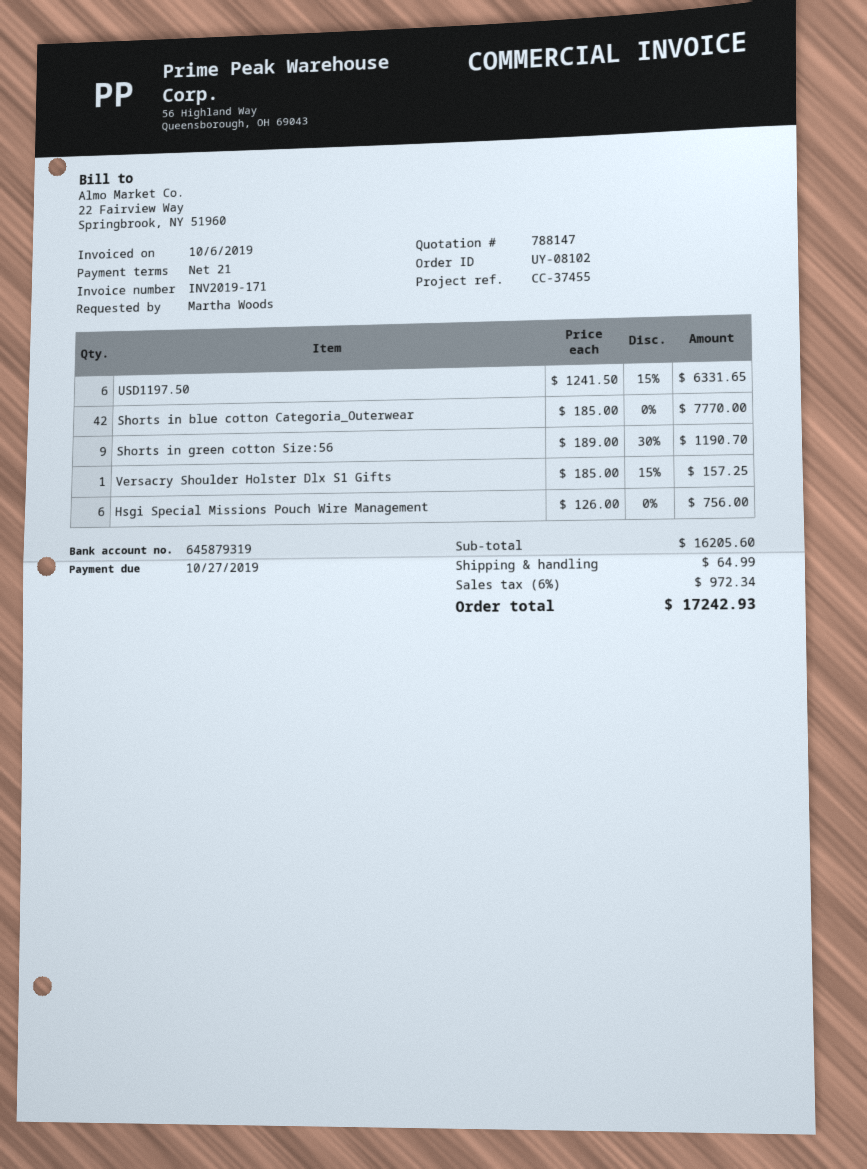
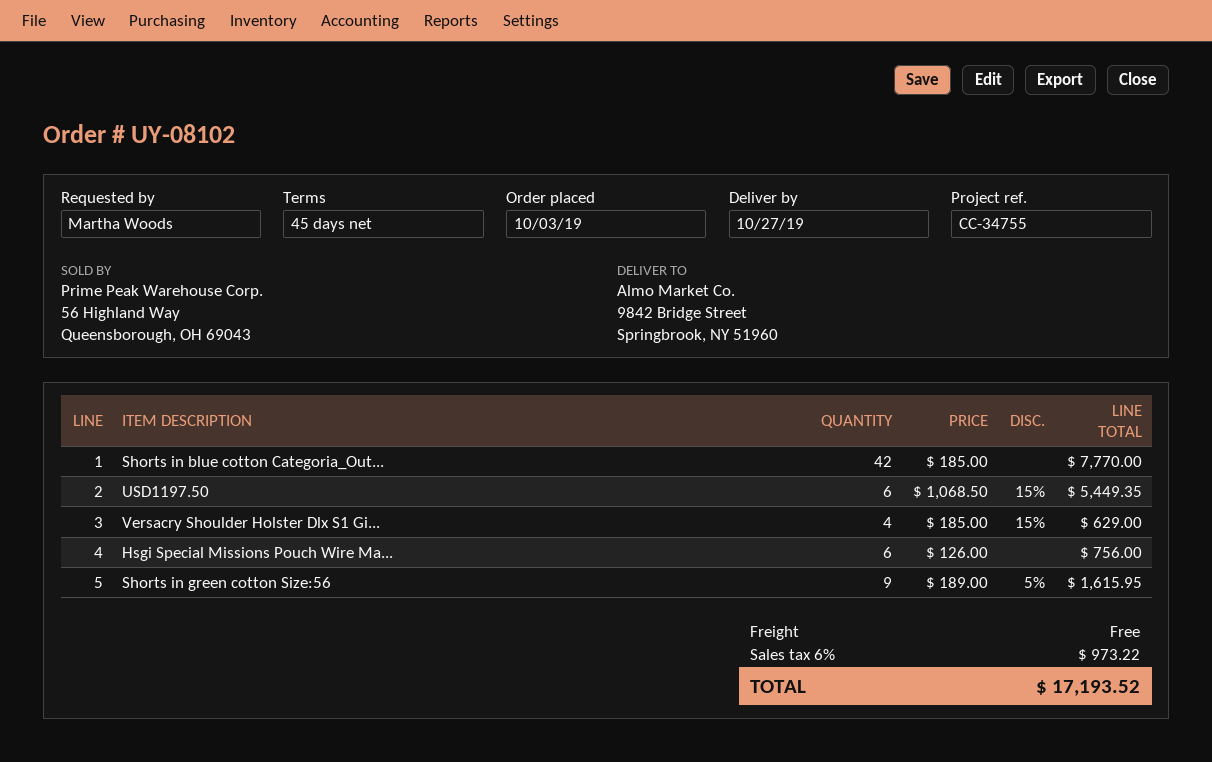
payment terms: 21 days -> 45 days
reference: CC-37455 -> CC-34755
USD1197.50: 6 x 1241.50 - 15% = 6331.65 -> 6 x 1068.50 - 15% = 5449.35
Shorts in green cotton Size:56: 9 x 189.00 - 30% = 1190.70 -> 9 x 189.00 - 5% = 1615.95
Versacry Shoulder Holster Dlx S1 Gifts: 1 x 185.00 - 15% = 157.25 -> 4 x 185.00 - 15% = 629.00
shipping: 64.99 -> 0.00
tax: 6% = 972.34 -> 6% = 973.22
total: 17242.93 -> 17193.52

